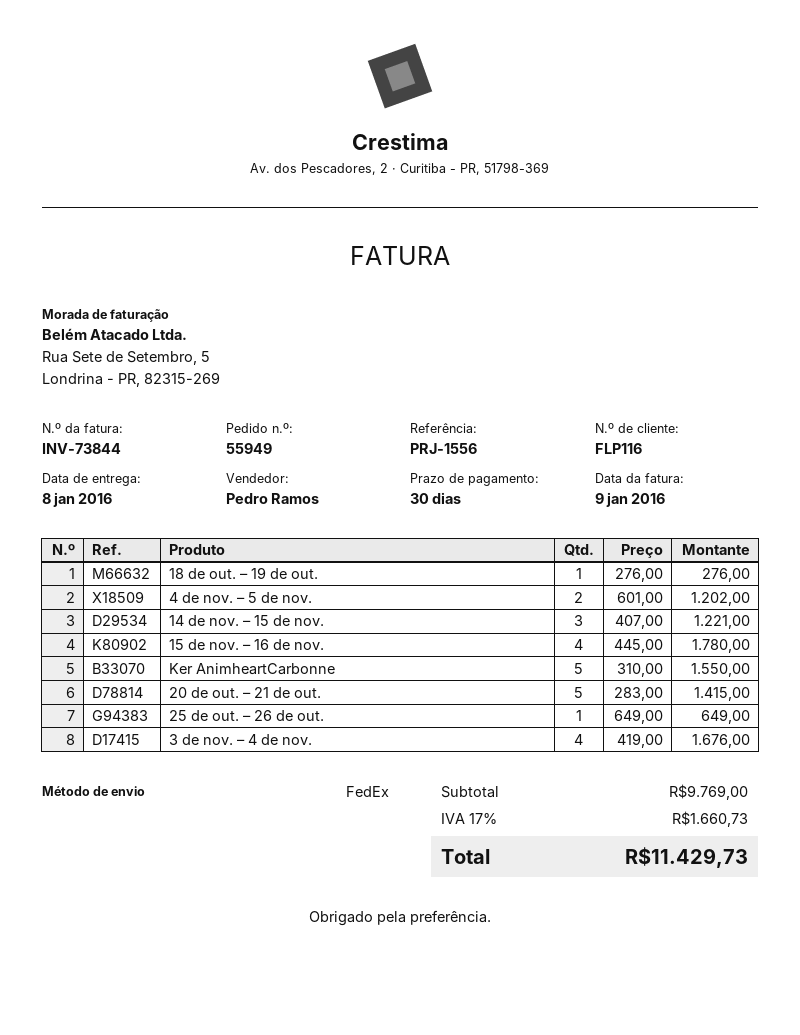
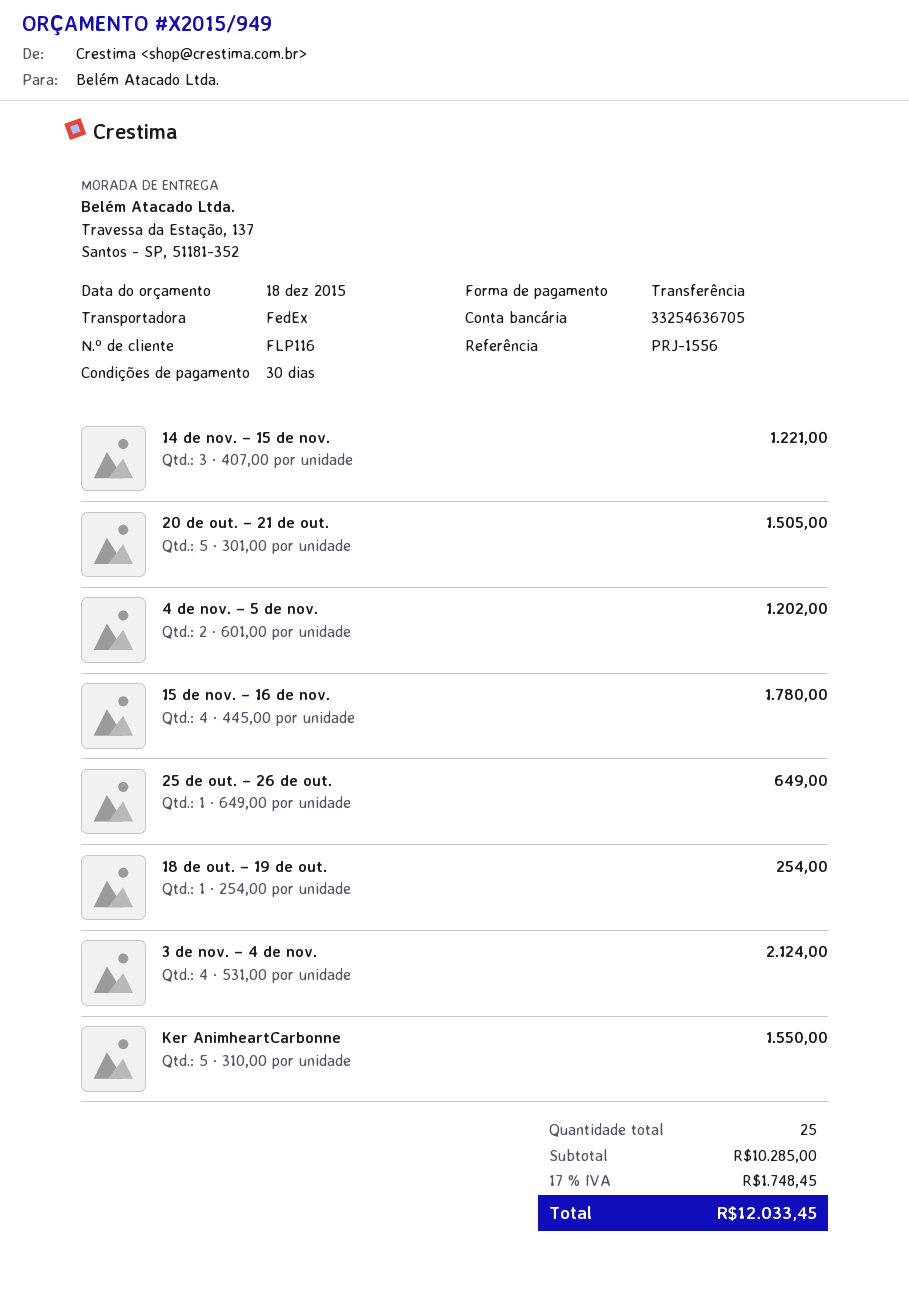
18 de out. – 19 de out.: 1 x 276.00 = 276.00 -> 1 x 254.00 = 254.00
20 de out. – 21 de out.: 5 x 283.00 = 1415.00 -> 5 x 301.00 = 1505.00
3 de nov. – 4 de nov.: 4 x 419.00 = 1676.00 -> 4 x 531.00 = 2124.00
subtotal: 9769.00 -> 10285.00
tax: 17% = 1660.73 -> 17% = 1748.45
total: 11429.73 -> 12033.45

